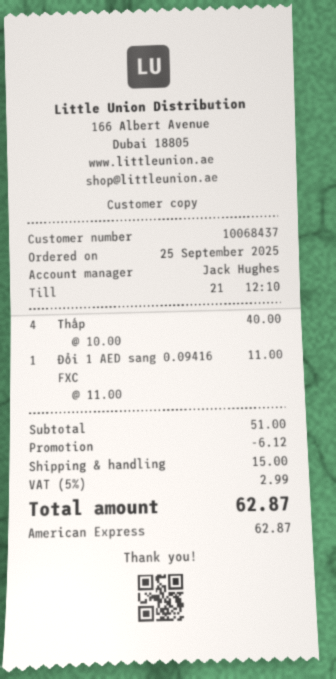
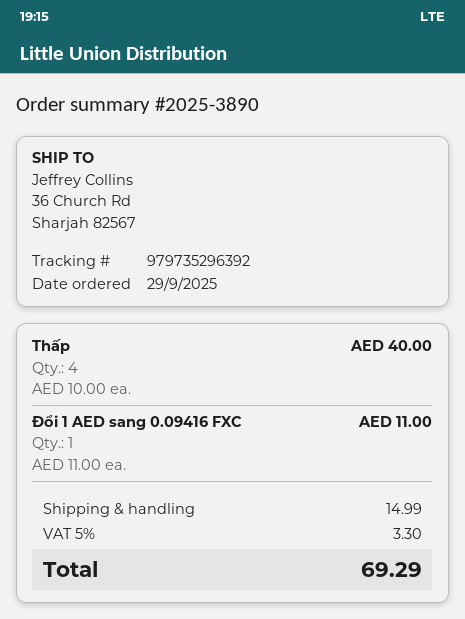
order date: 2025-09-25 -> 2025-09-29
discount: 6.12 -> none
shipping: 15.00 -> 14.99
tax: 5% = 2.99 -> 5% = 3.30
total: 62.87 -> 69.29

